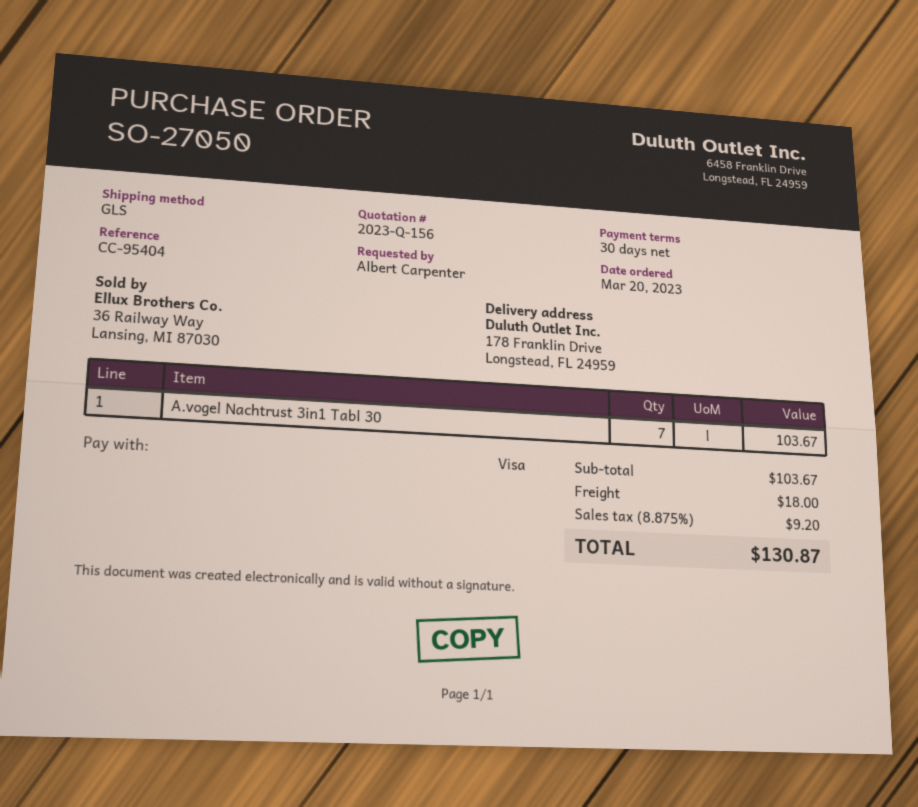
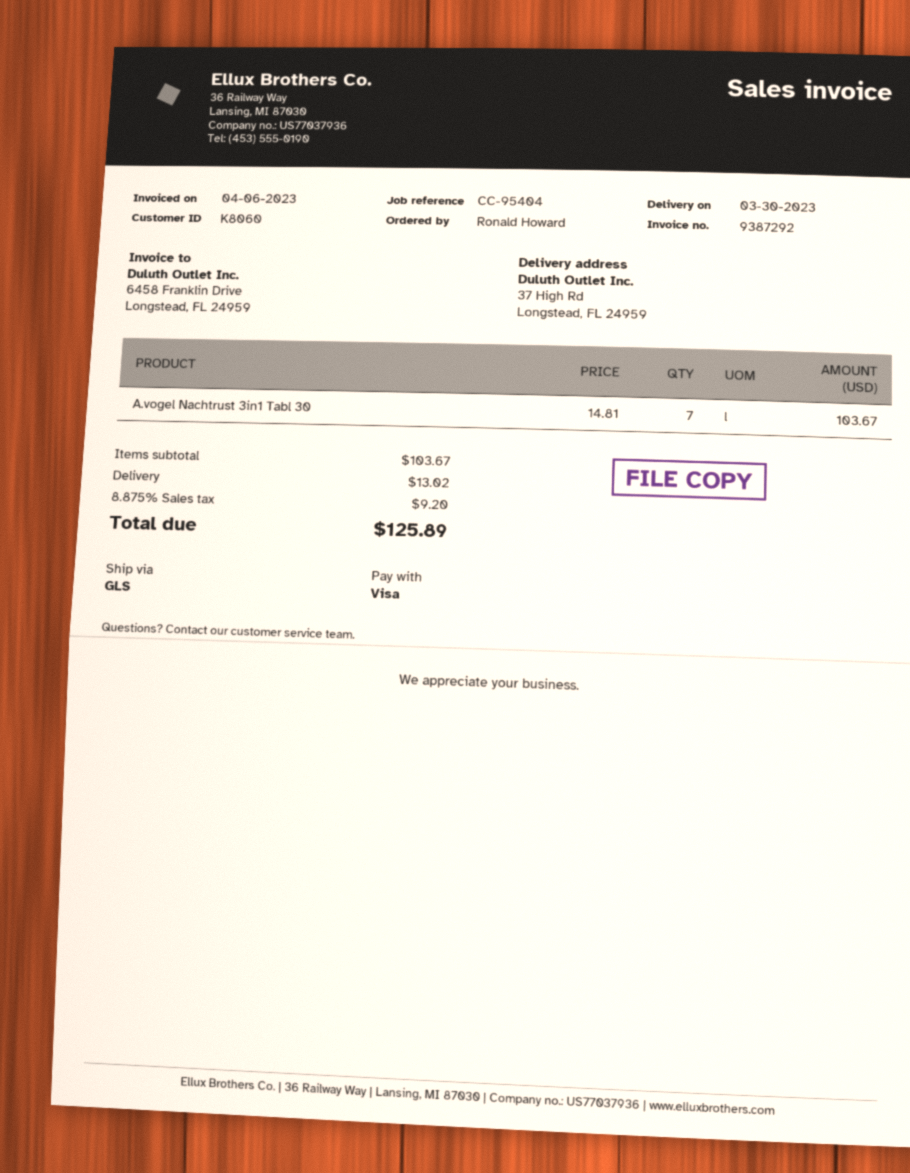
ordered by: Albert Carpenter -> Ronald Howard
ship to: 178 Franklin Drive, Longstead, FL 24959 -> 37 High Rd, Longstead, FL 24959
shipping: 18.00 -> 13.02
total: 130.87 -> 125.89

